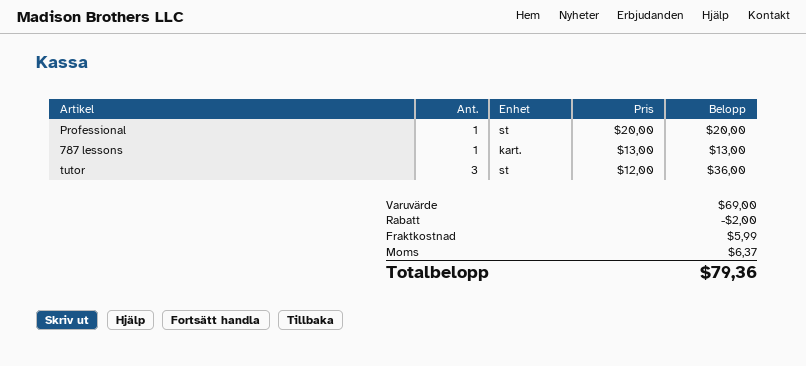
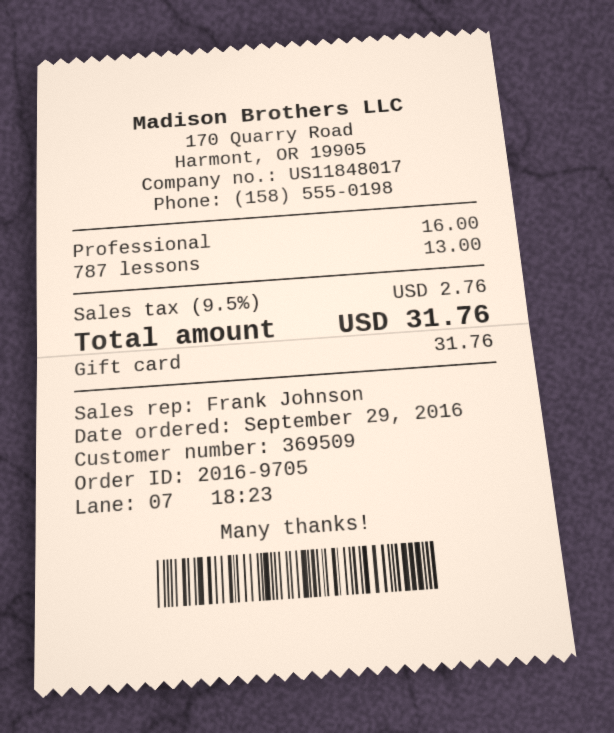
Professional: 1 for 20.00 -> 1 for 16.00
tutor: 3 for 36.00 -> none
discount: 2.00 -> none
shipping: 5.99 -> none
tax: 6.37 -> 2.76
total: 79.36 -> 31.76

